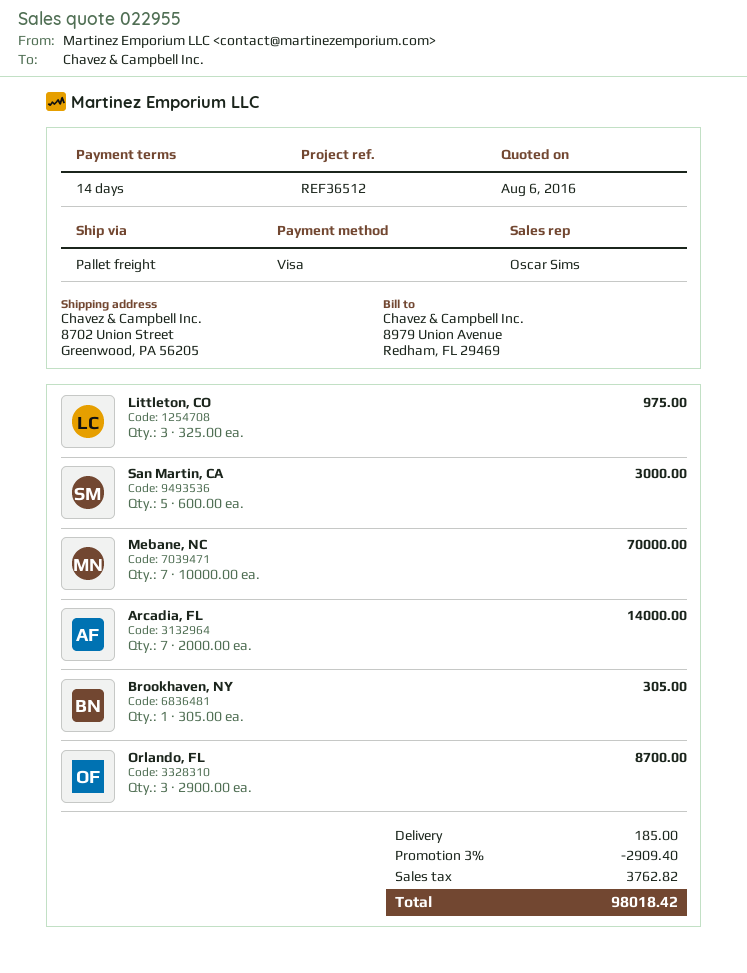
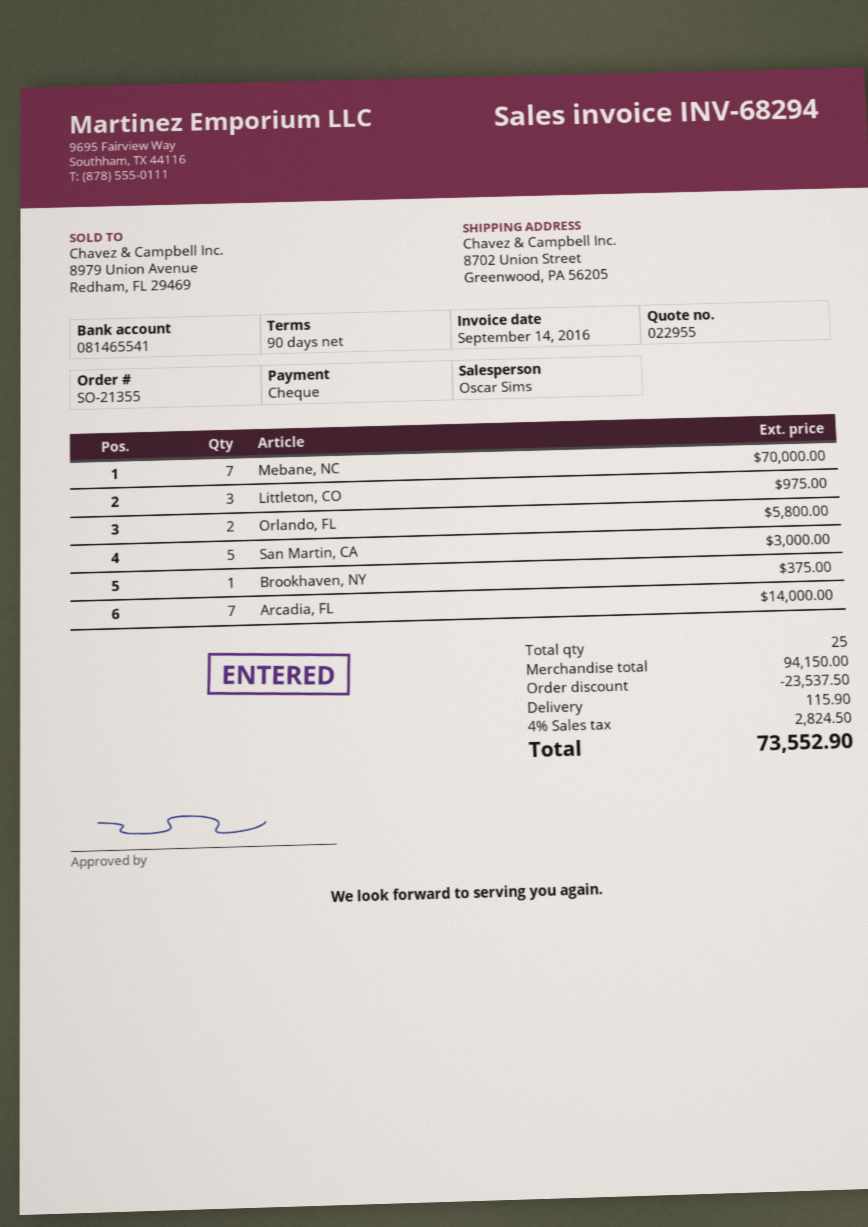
payment terms: 14 days -> 90 days
payment method: Visa -> cheque
Brookhaven, NY: 1 for 305.00 -> 1 for 375.00
Orlando, FL: 3 for 8700.00 -> 2 for 5800.00
discount: 2909.40 -> 23537.50
shipping: 185.00 -> 115.90
tax: 3762.82 -> 2824.50
total: 98018.42 -> 73552.90

